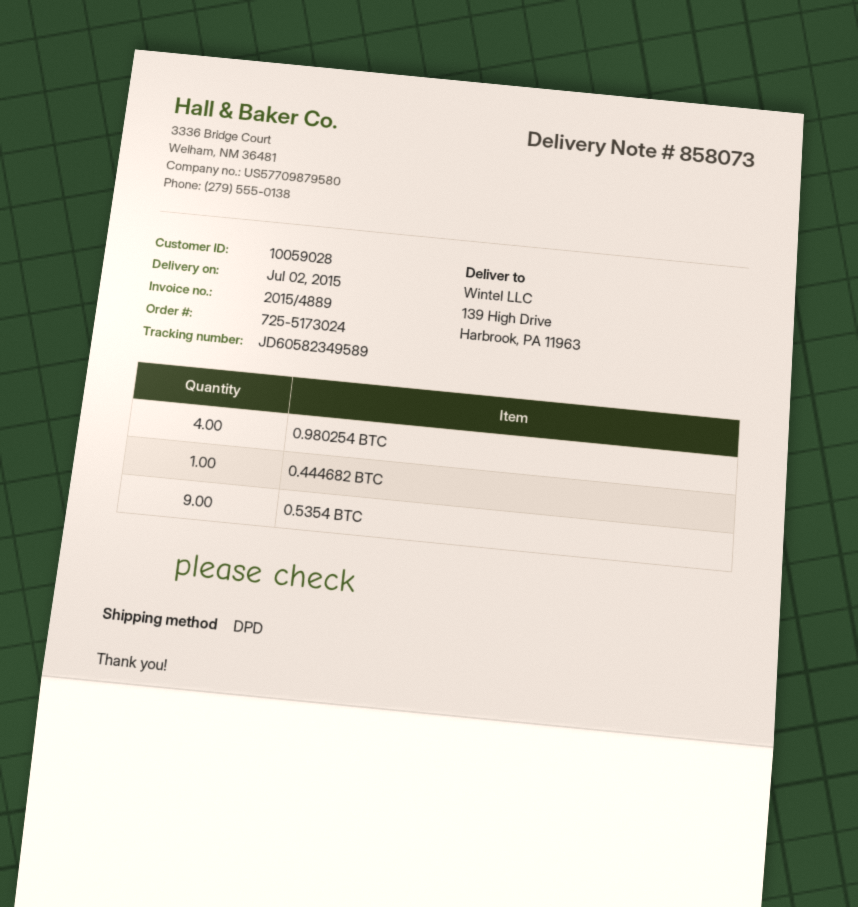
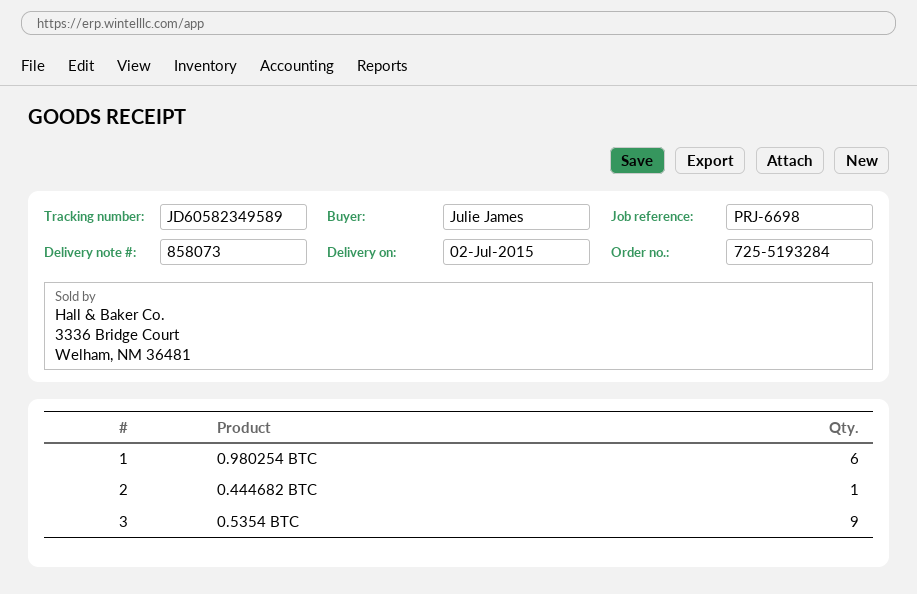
order number: 725-5173024 -> 725-5193284
0.980254 BTC: 4 -> 6

